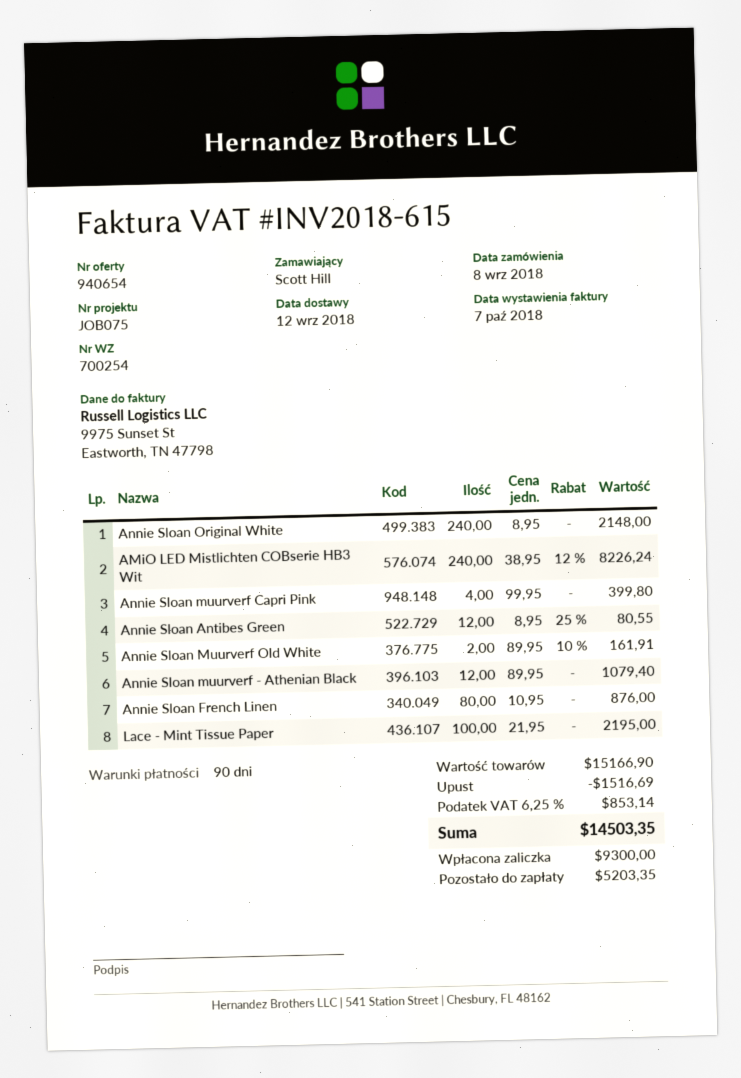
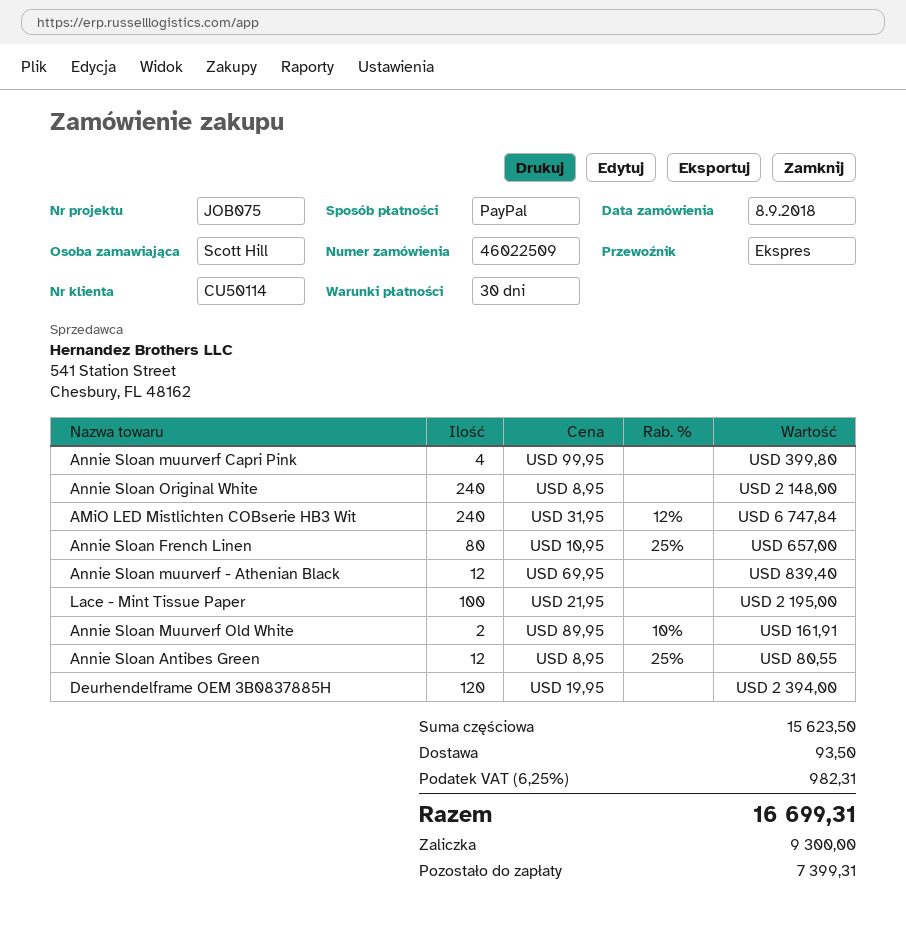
payment terms: 90 days -> 30 days
AMiO LED Mistlichten COBserie HB3 Wit: 240 x 38.95 - 12% = 8226.24 -> 240 x 31.95 - 12% = 6747.84
Annie Sloan muurverf - Athenian Black: 12 x 89.95 = 1079.40 -> 12 x 69.95 = 839.40
Annie Sloan French Linen: 80 x 10.95 = 876.00 -> 80 x 10.95 - 25% = 657.00
Deurhendelframe OEM 3B0837885H: none -> 120 x 19.95 = 2394.00
subtotal: 15166.90 -> 15623.50
discount: 1516.69 -> none
shipping: none -> 93.50
tax: 6.25% = 853.14 -> 6.25% = 982.31
total: 14503.35 -> 16699.31
balance: 5203.35 -> 7399.31

